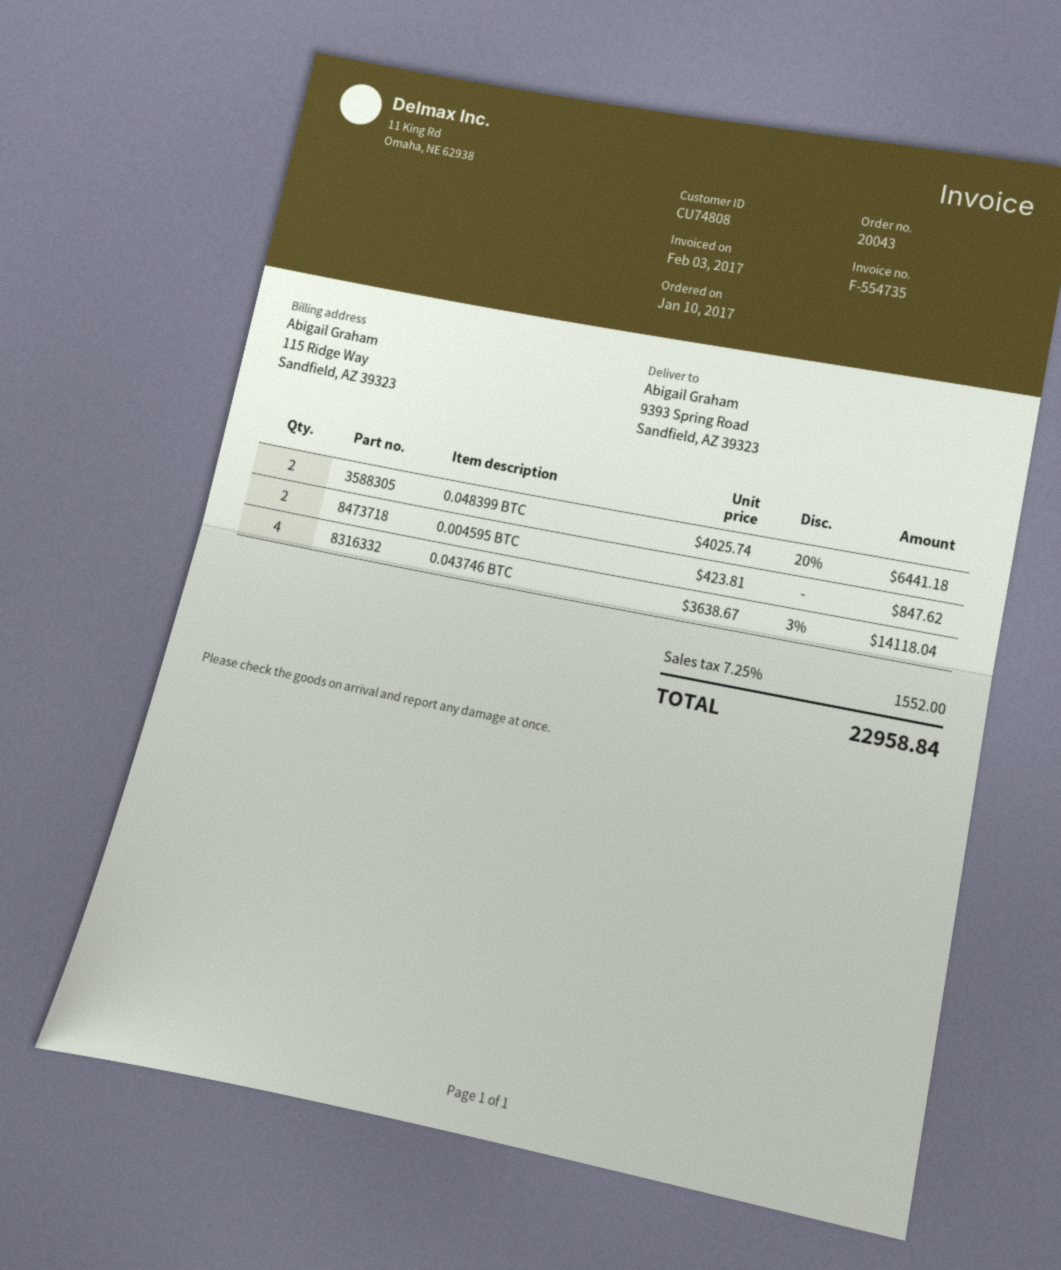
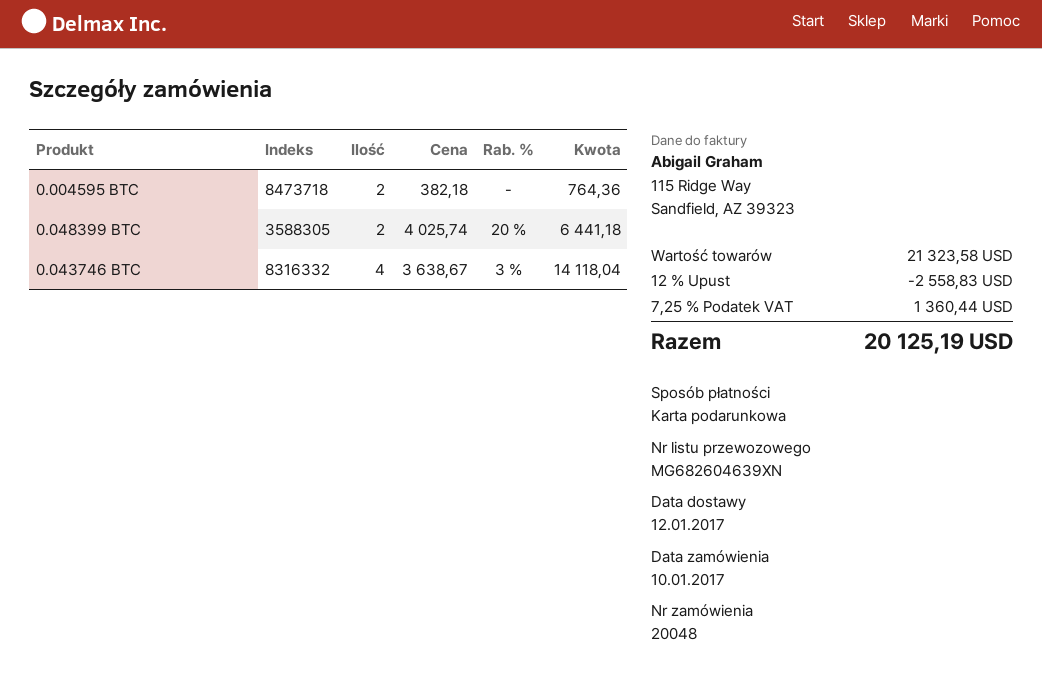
order number: 20043 -> 20048
0.004595 BTC: 2 x 423.81 = 847.62 -> 2 x 382.18 = 764.36
discount: none -> 12% = 2558.83
tax: 7.25% = 1552.00 -> 7.25% = 1360.44
total: 22958.84 -> 20125.19

